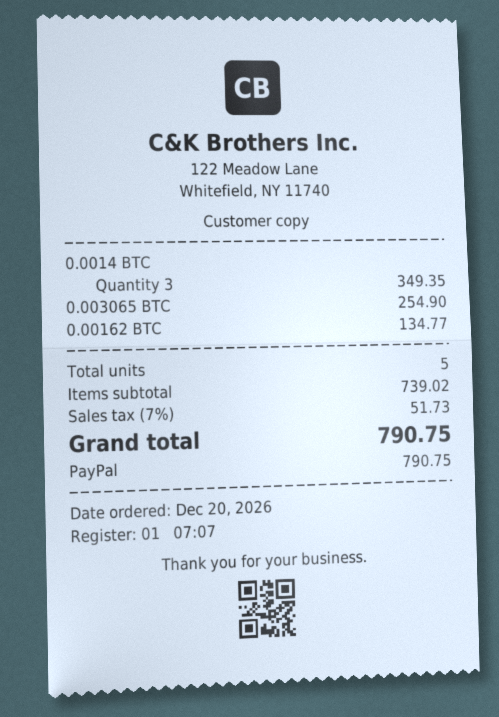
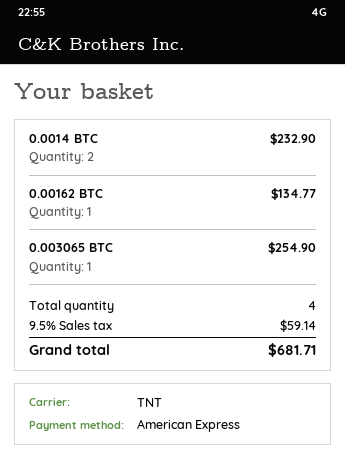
payment method: PayPal -> American Express
0.0014 BTC: 3 for 349.35 -> 2 for 232.90
total quantity: 5 -> 4
tax: 7% = 51.73 -> 9.5% = 59.14
total: 790.75 -> 681.71

